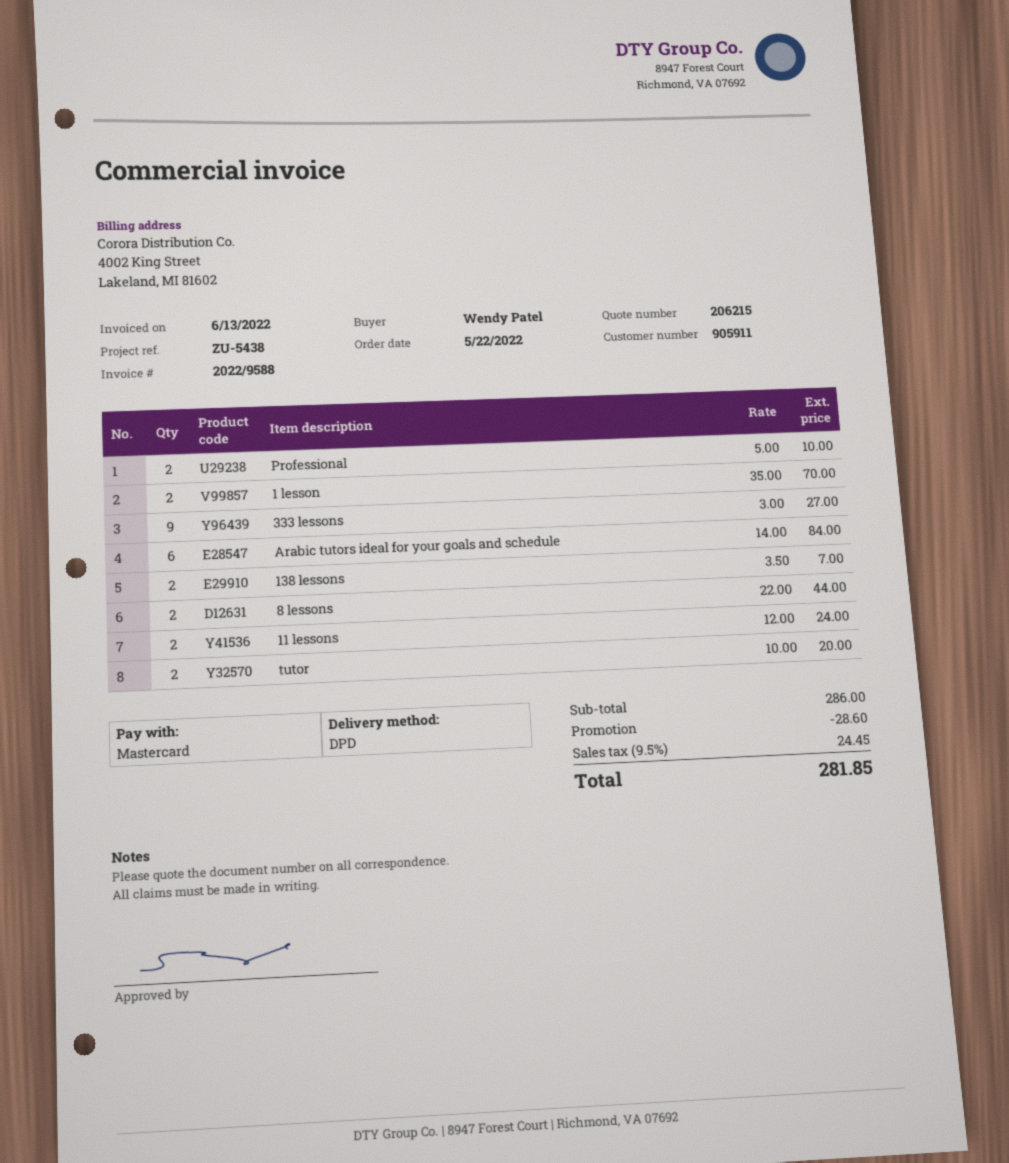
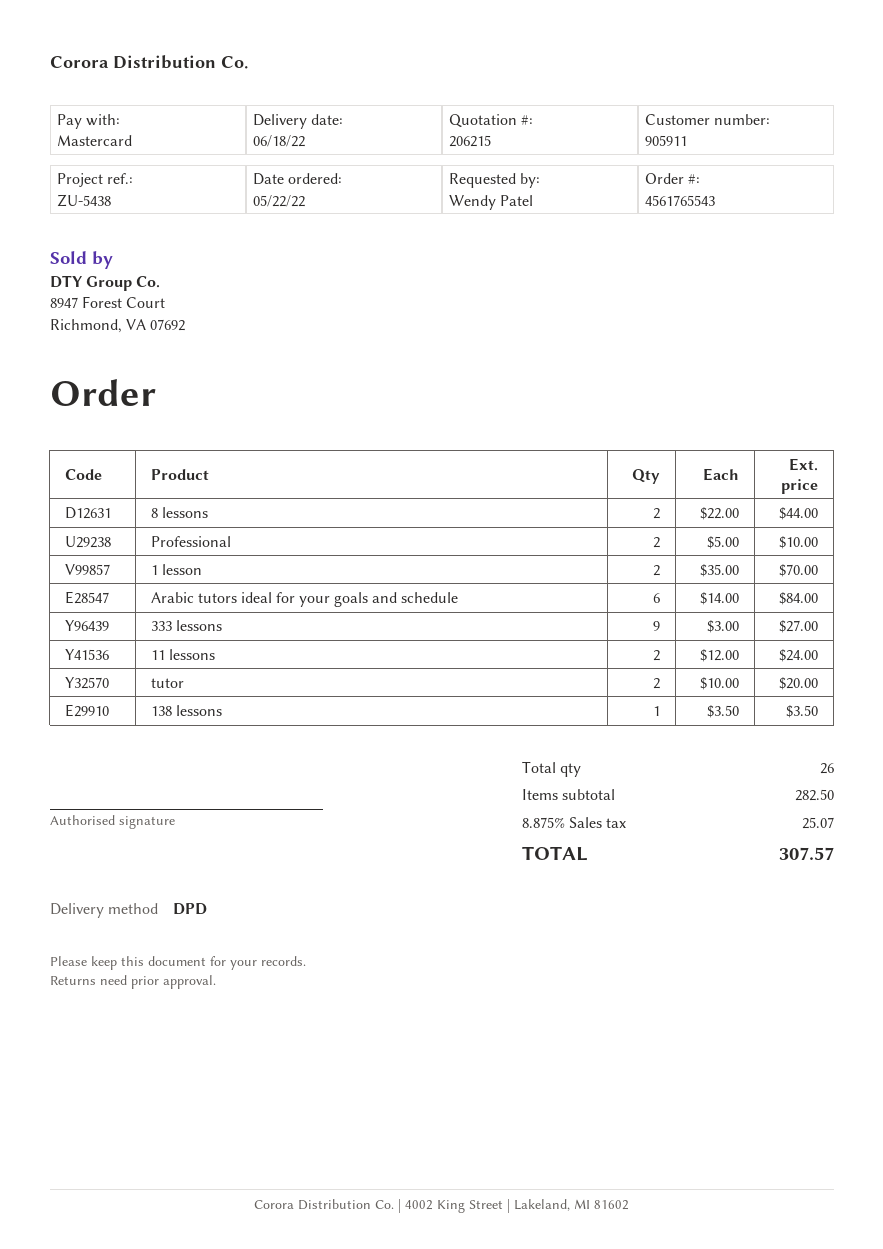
138 lessons: 2 x 3.50 = 7.00 -> 1 x 3.50 = 3.50
subtotal: 286.00 -> 282.50
discount: 28.60 -> none
tax: 9.5% = 24.45 -> 8.875% = 25.07
total: 281.85 -> 307.57

